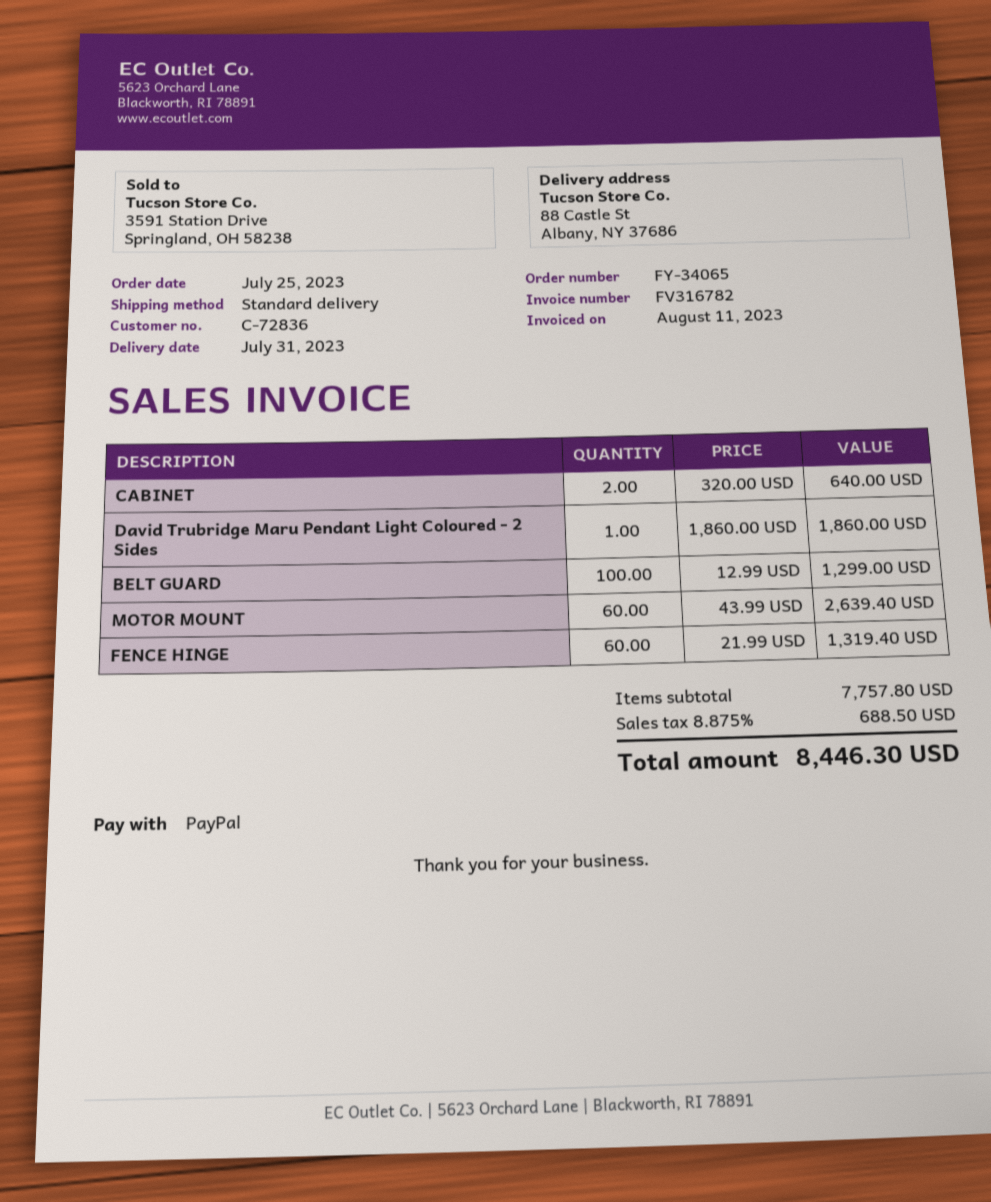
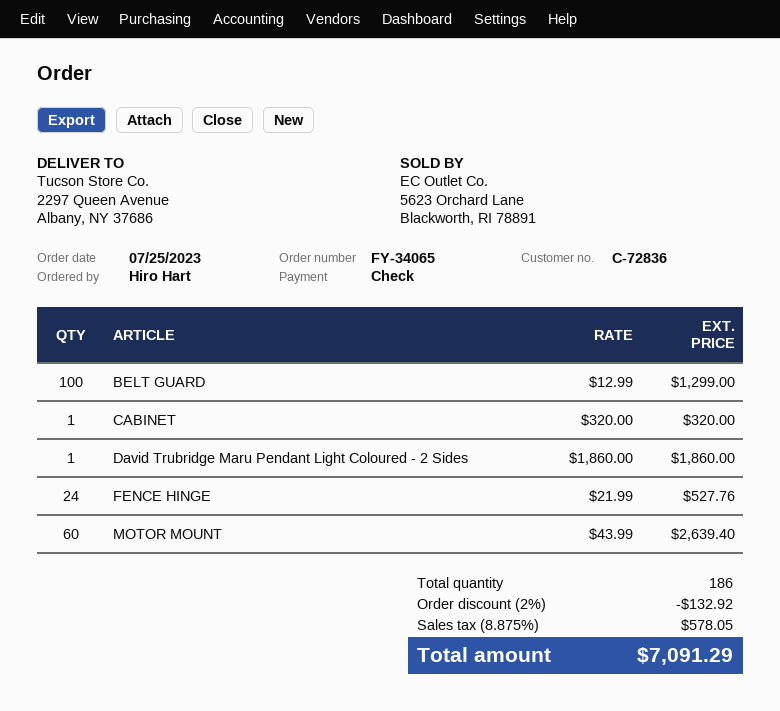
payment method: PayPal -> cheque
ship to: 88 Castle St, Albany, NY 37686 -> 2297 Queen Avenue, Albany, NY 37686
CABINET: 2 x 320.00 = 640.00 -> 1 x 320.00 = 320.00
FENCE HINGE: 60 x 21.99 = 1319.40 -> 24 x 21.99 = 527.76
discount: none -> 2% = 132.92
tax: 8.875% = 688.50 -> 8.875% = 578.05
total: 8446.30 -> 7091.29

